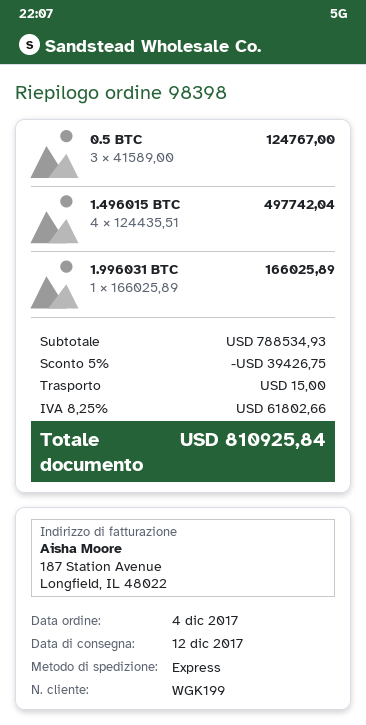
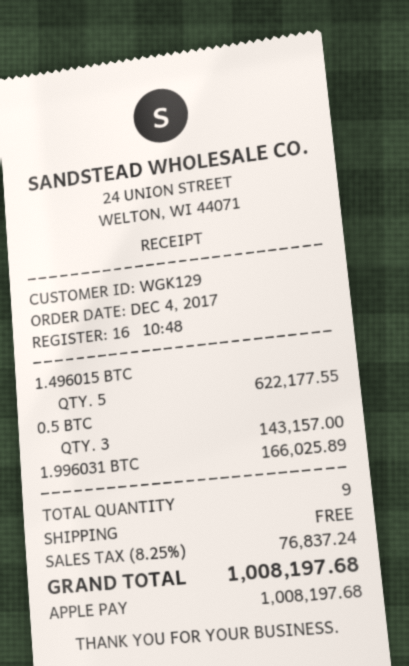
customer number: WGK199 -> WGK129
0.5 BTC: 3 for 124767.00 -> 3 for 143157.00
1.496015 BTC: 4 for 497742.04 -> 5 for 622177.55
discount: 5% = 39426.75 -> none
shipping: 15.00 -> 0.00
tax: 8.25% = 61802.66 -> 8.25% = 76837.24
total: 810925.84 -> 1008197.68

